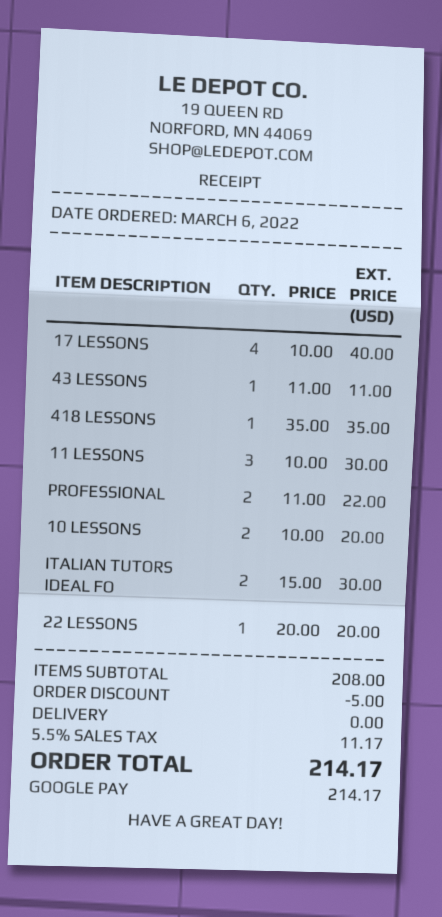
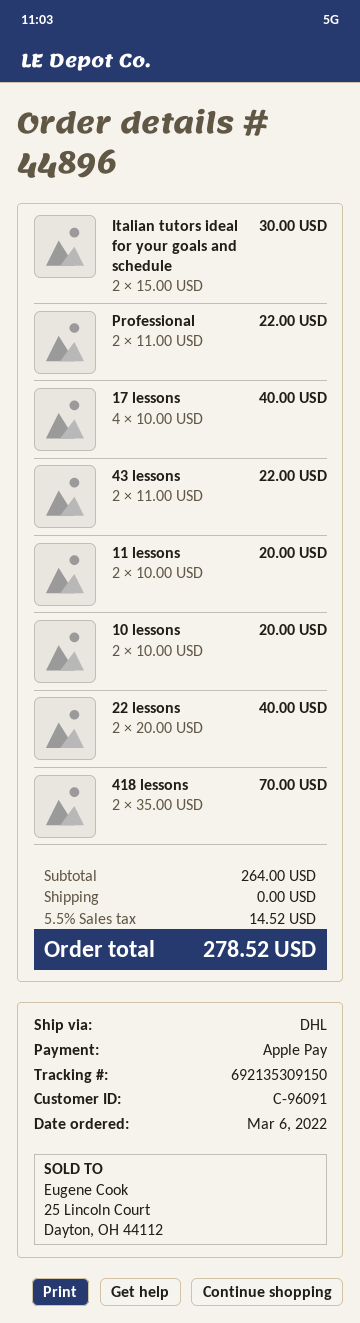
payment method: Google Pay -> Apple Pay
43 LESSONS: 1 x 11.00 = 11.00 -> 2 x 11.00 = 22.00
418 LESSONS: 1 x 35.00 = 35.00 -> 2 x 35.00 = 70.00
11 LESSONS: 3 x 10.00 = 30.00 -> 2 x 10.00 = 20.00
22 LESSONS: 1 x 20.00 = 20.00 -> 2 x 20.00 = 40.00
subtotal: 208.00 -> 264.00
discount: 5.00 -> none
tax: 5.5% = 11.17 -> 5.5% = 14.52
total: 214.17 -> 278.52

